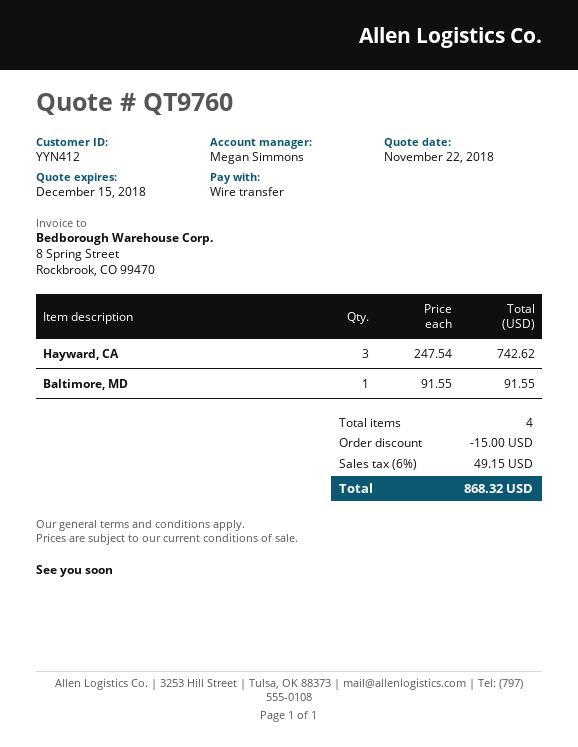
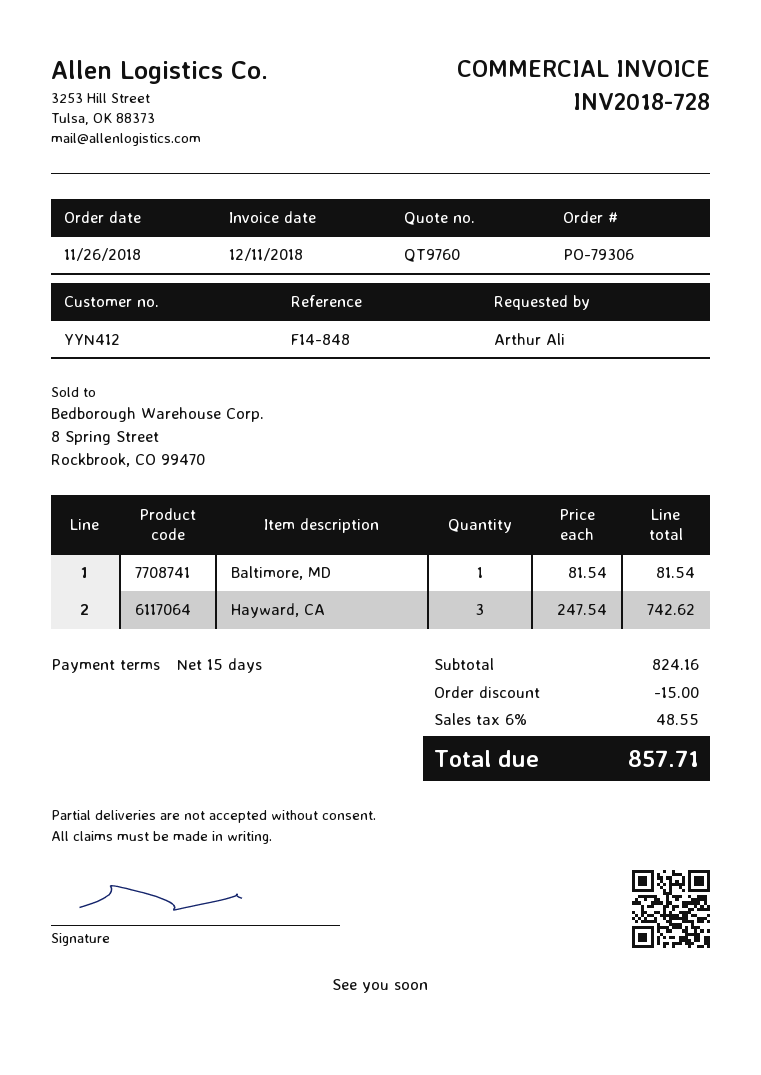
Baltimore, MD: 1 x 91.55 = 91.55 -> 1 x 81.54 = 81.54
tax: 6% = 49.15 -> 6% = 48.55
total: 868.32 -> 857.71

